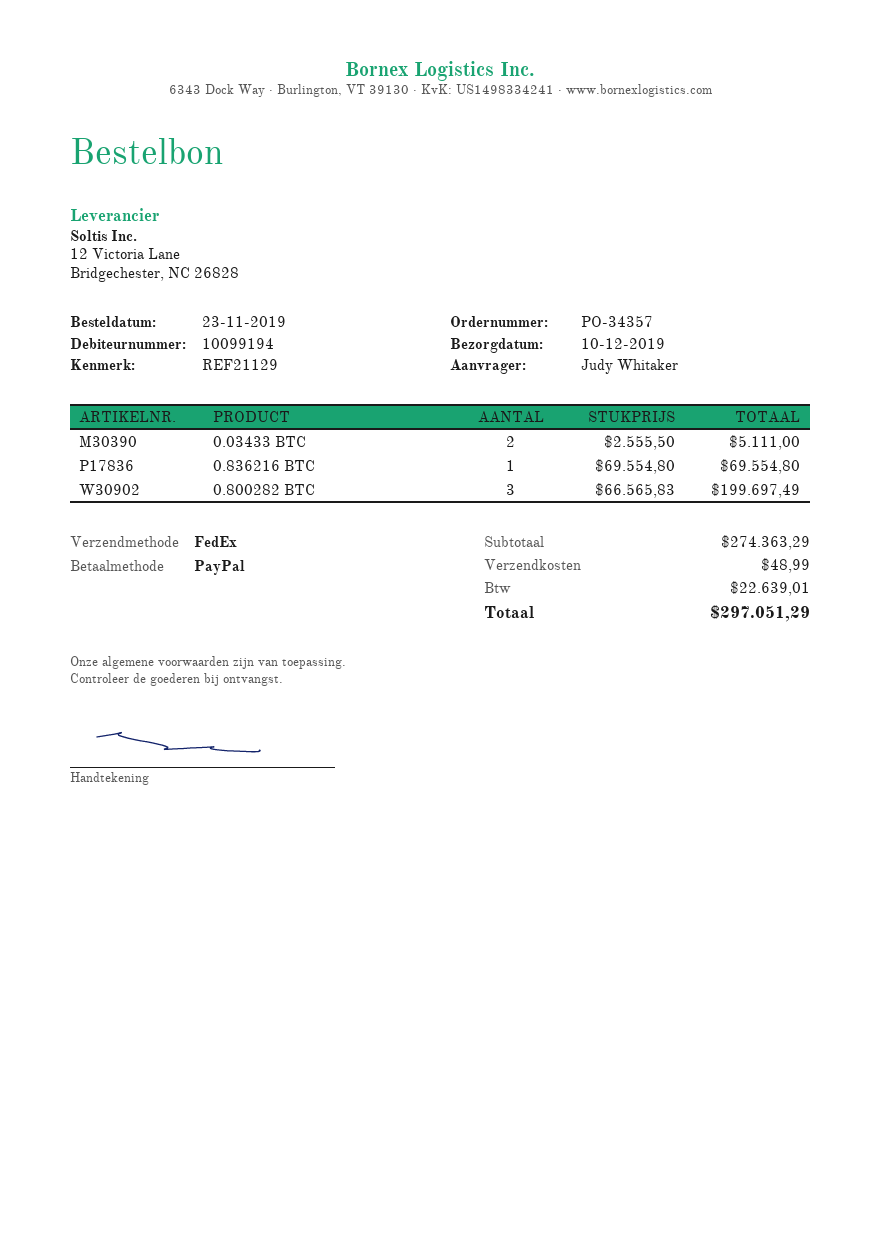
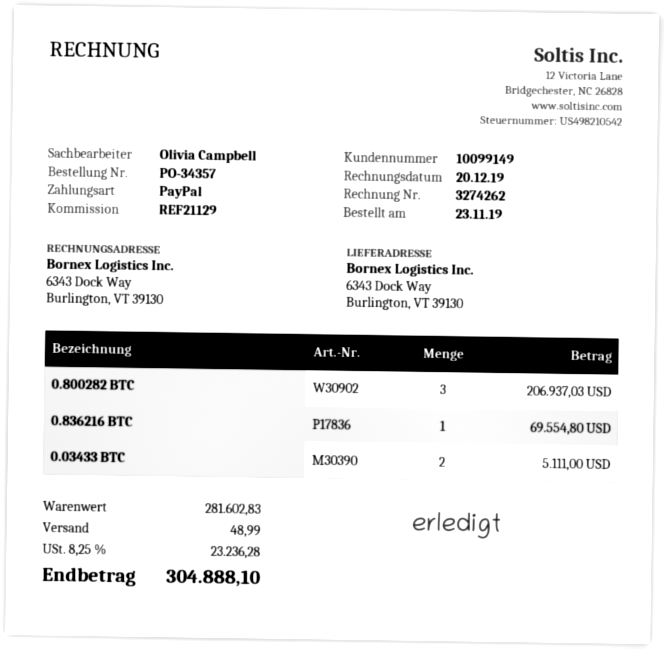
customer number: 10099194 -> 10099149
0.800282 BTC: 3 for 199697.49 -> 3 for 206937.03
subtotal: 274363.29 -> 281602.83
tax: 22639.01 -> 23236.28
total: 297051.29 -> 304888.10

